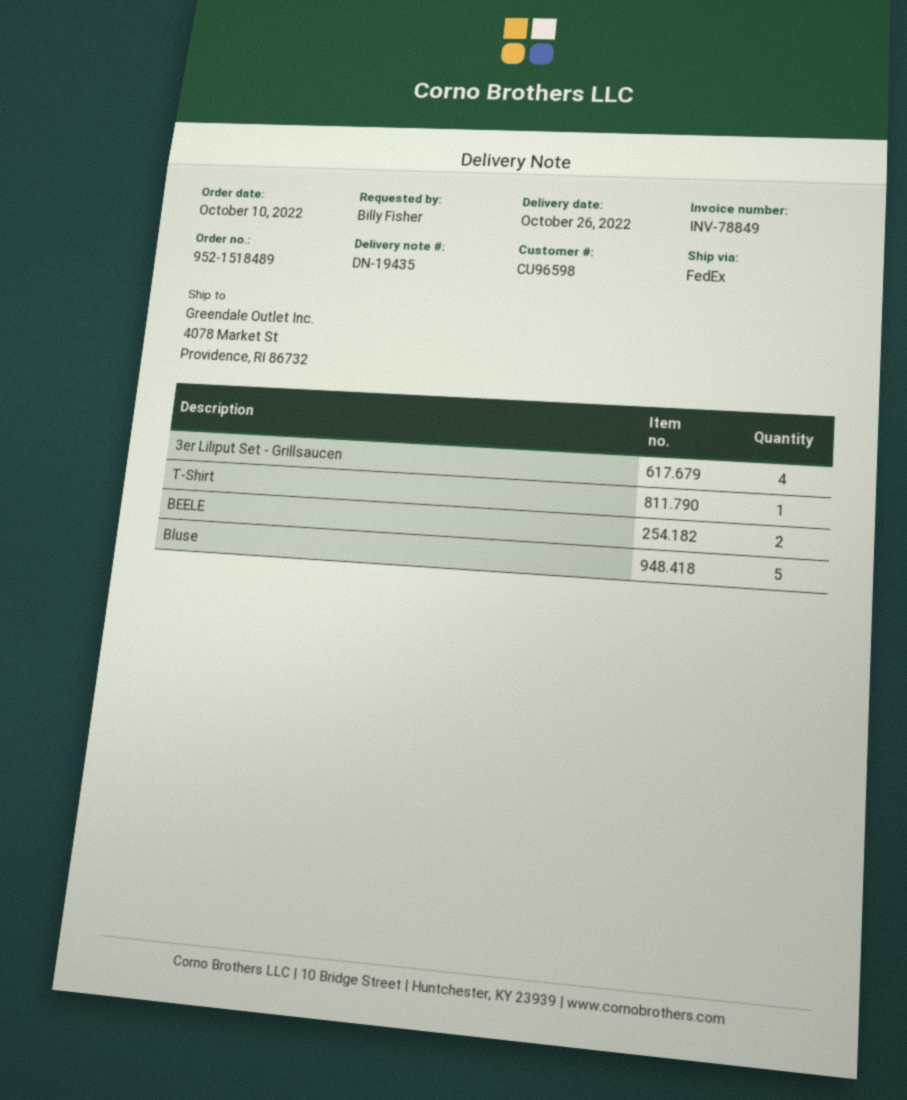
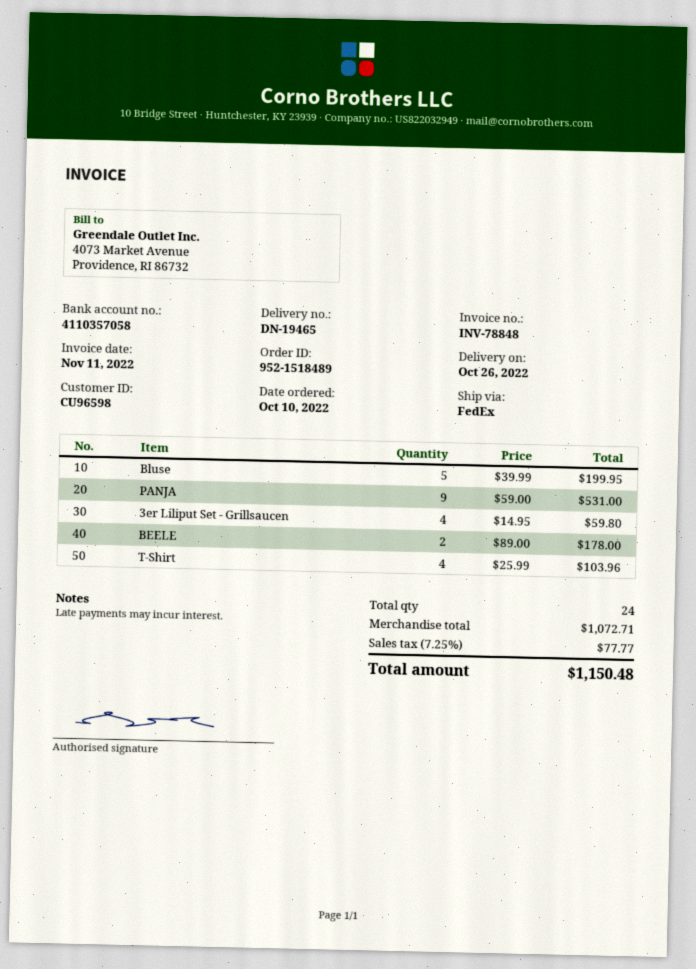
delivery note number: DN-19435 -> DN-19465
invoice number: INV-78849 -> INV-78848
T-Shirt: 1 -> 4
PANJA: none -> 9

